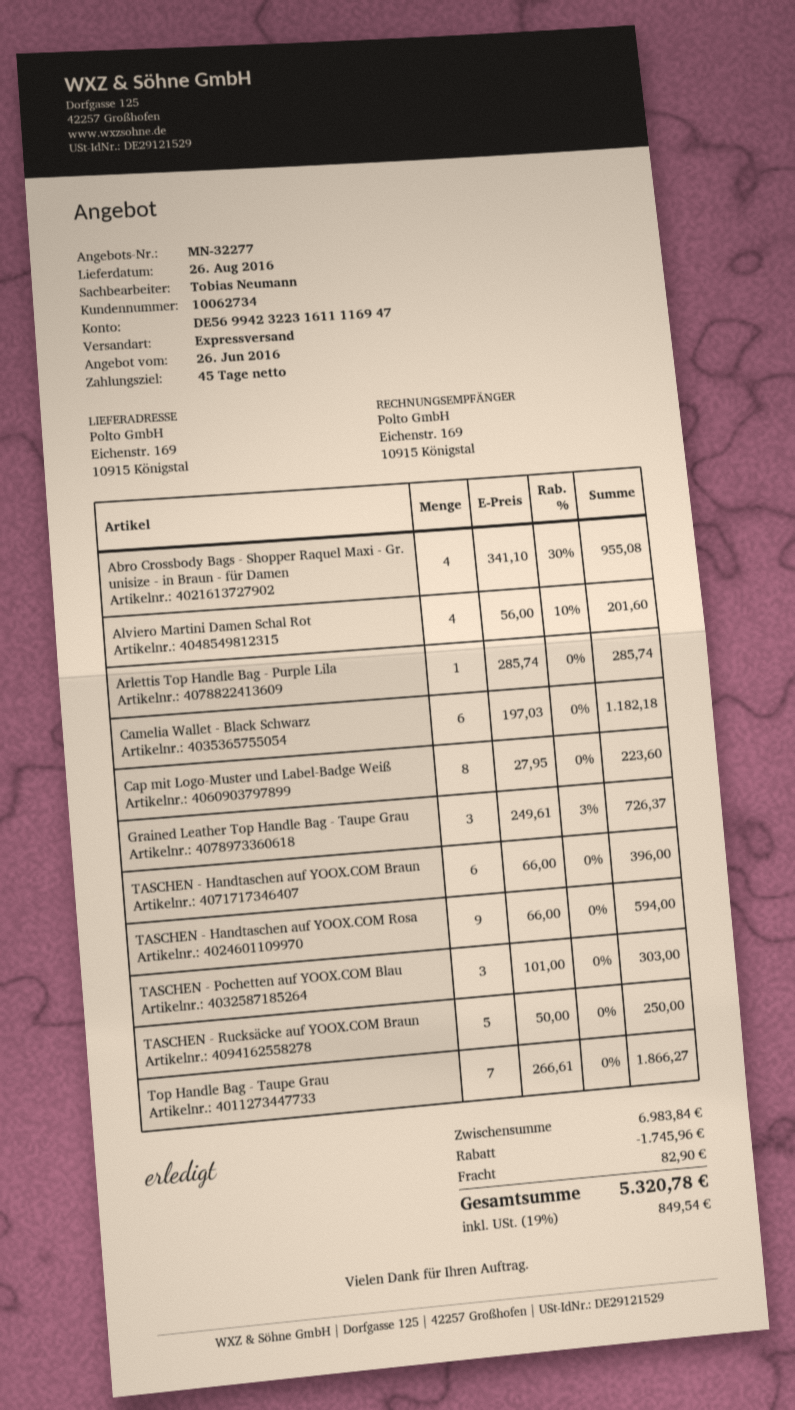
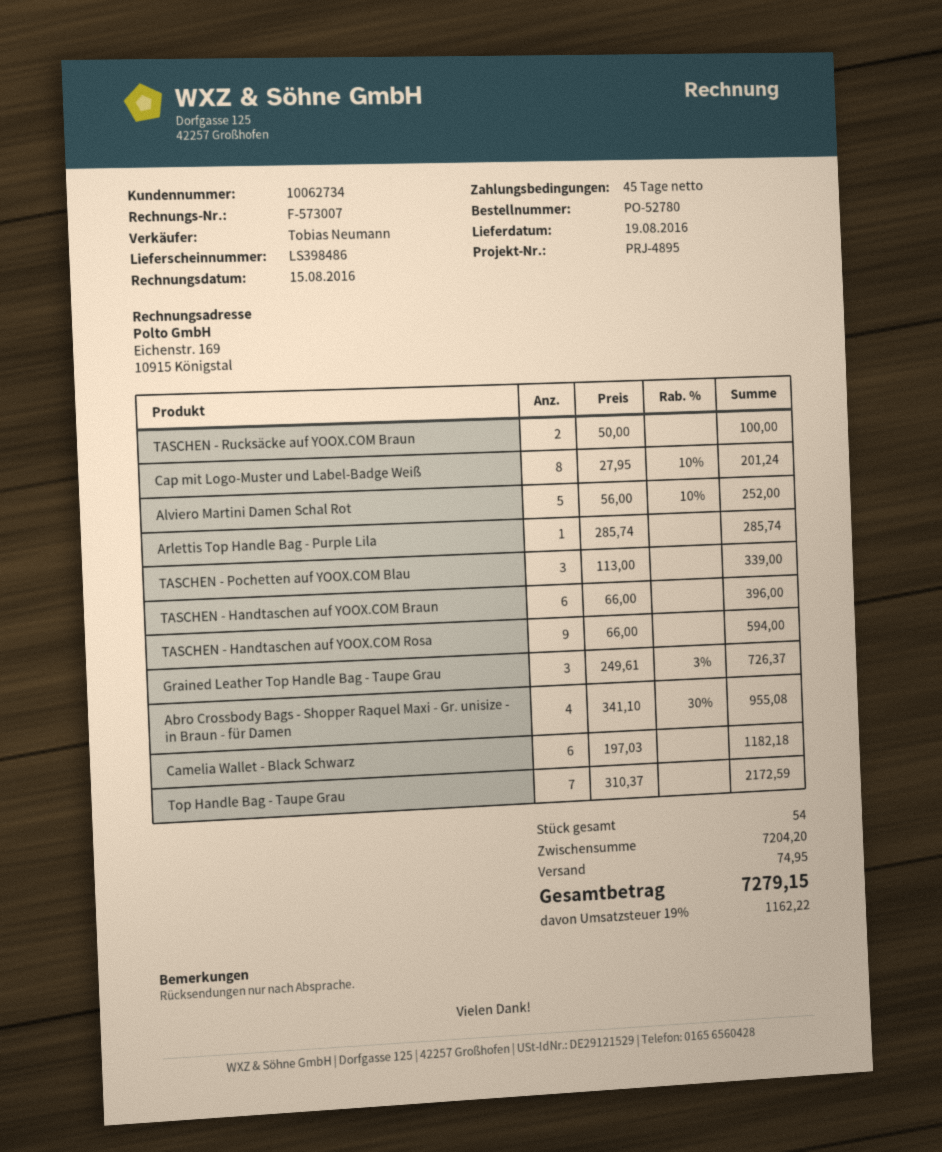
delivery date: 2016-08-26 -> 2016-08-19
Alviero Martini Damen Schal Rot: 4 x 56.00 - 10% = 201.60 -> 5 x 56.00 - 10% = 252.00
Cap mit Logo-Muster und Label-Badge Weiß: 8 x 27.95 = 223.60 -> 8 x 27.95 - 10% = 201.24
TASCHEN - Pochetten auf YOOX.COM Blau: 3 x 101.00 = 303.00 -> 3 x 113.00 = 339.00
TASCHEN - Rucksäcke auf YOOX.COM Braun: 5 x 50.00 = 250.00 -> 2 x 50.00 = 100.00
Top Handle Bag - Taupe Grau: 7 x 266.61 = 1866.27 -> 7 x 310.37 = 2172.59
subtotal: 6983.84 -> 7204.20
discount: 1745.96 -> none
shipping: 82.90 -> 74.95
tax: 19% = 849.54 -> 19% = 1162.22
total: 5320.78 -> 7279.15

